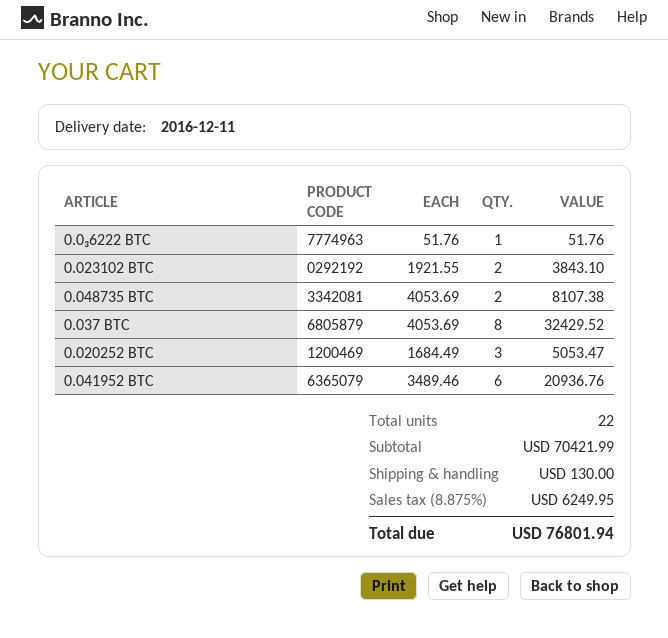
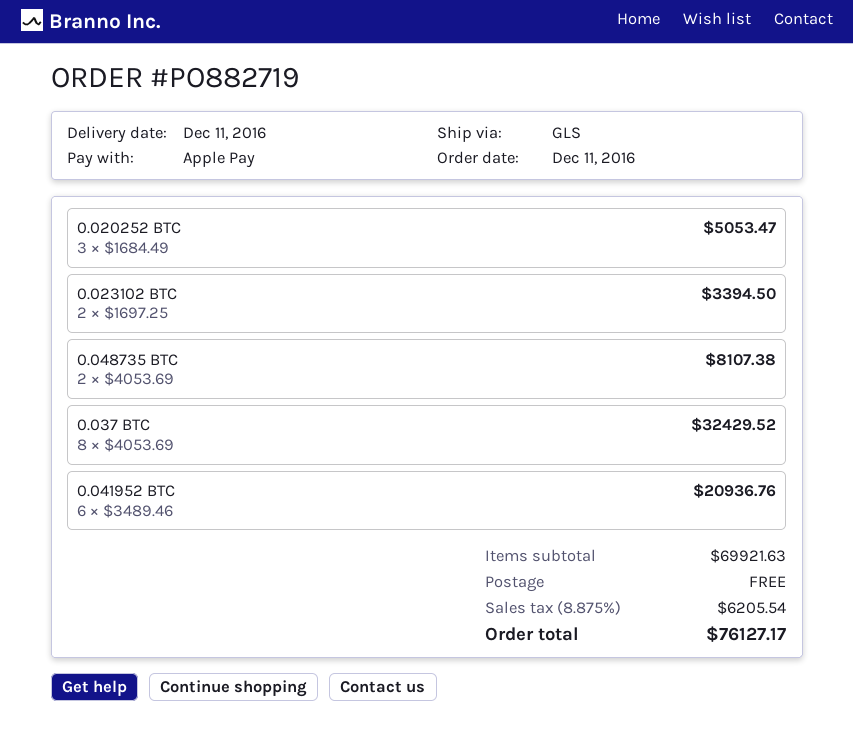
0.0₃6222 BTC: 1 x 51.76 = 51.76 -> none
0.023102 BTC: 2 x 1921.55 = 3843.10 -> 2 x 1697.25 = 3394.50
subtotal: 70421.99 -> 69921.63
shipping: 130.00 -> 0.00
tax: 8.875% = 6249.95 -> 8.875% = 6205.54
total: 76801.94 -> 76127.17

